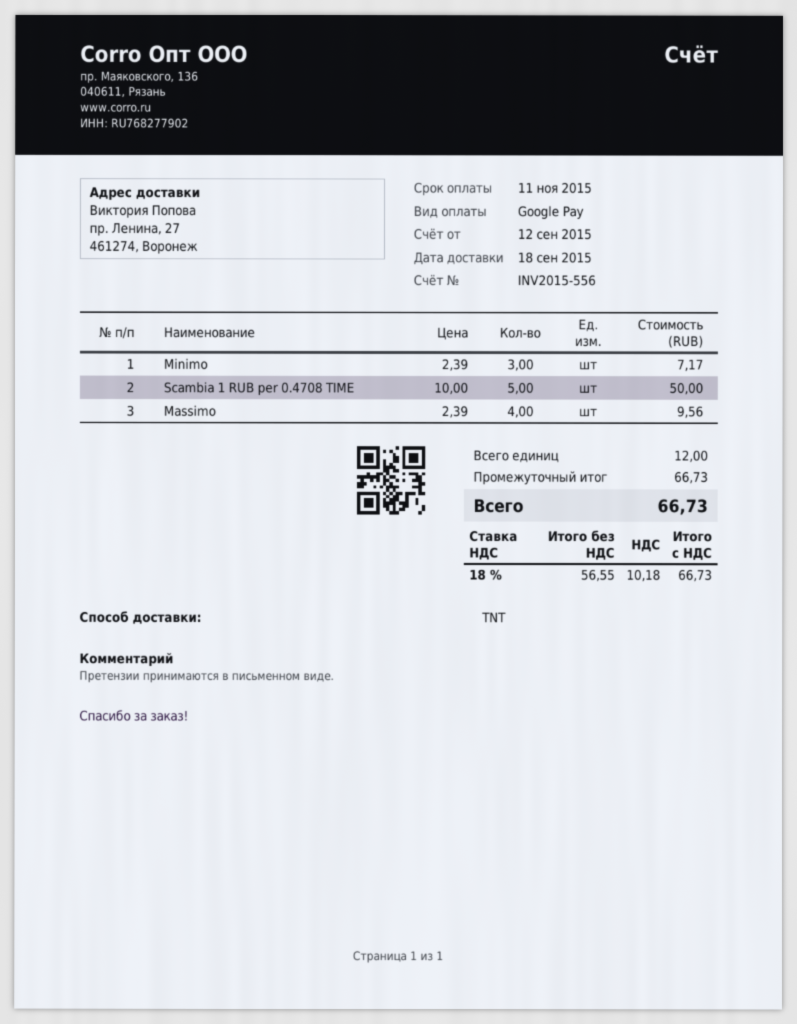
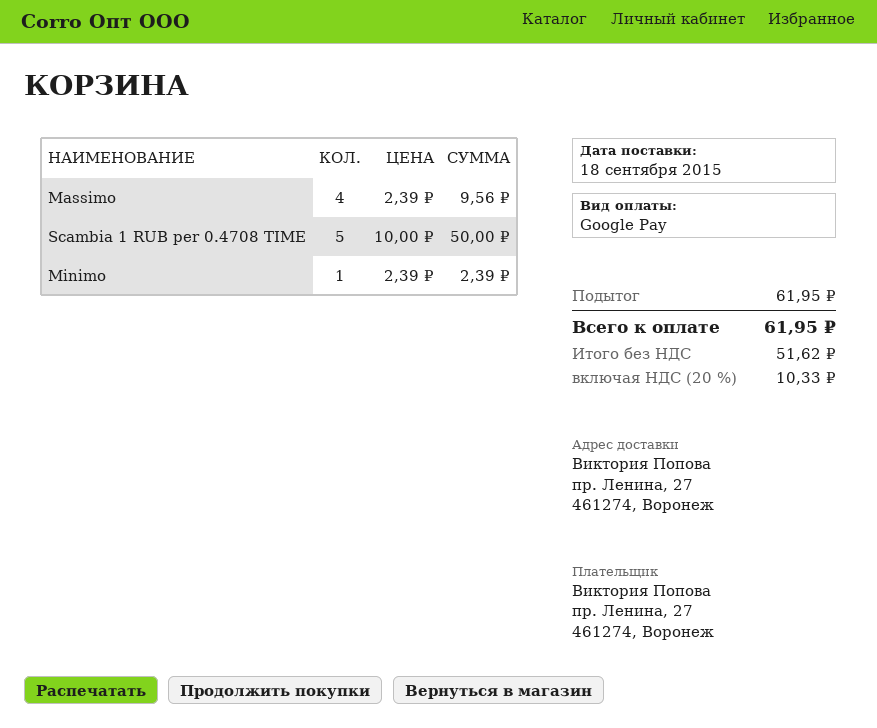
Minimo: 3 x 2.39 = 7.17 -> 1 x 2.39 = 2.39
subtotal: 66.73 -> 61.95
net: 56.55 -> 51.62
tax: 18% = 10.18 -> 20% = 10.33
total: 66.73 -> 61.95

